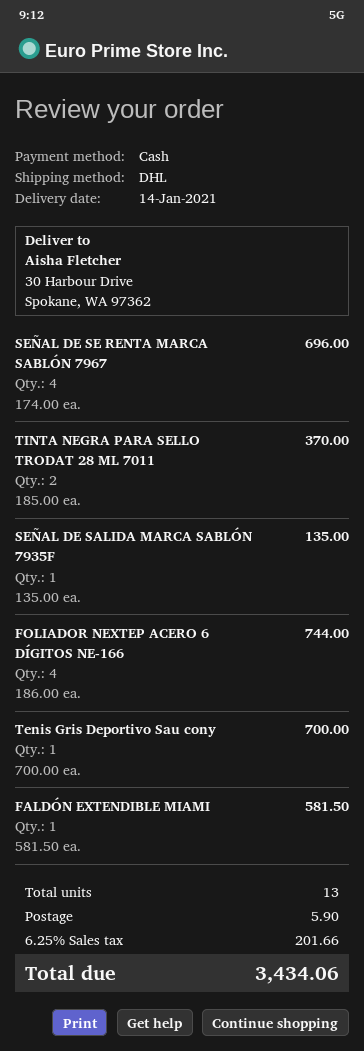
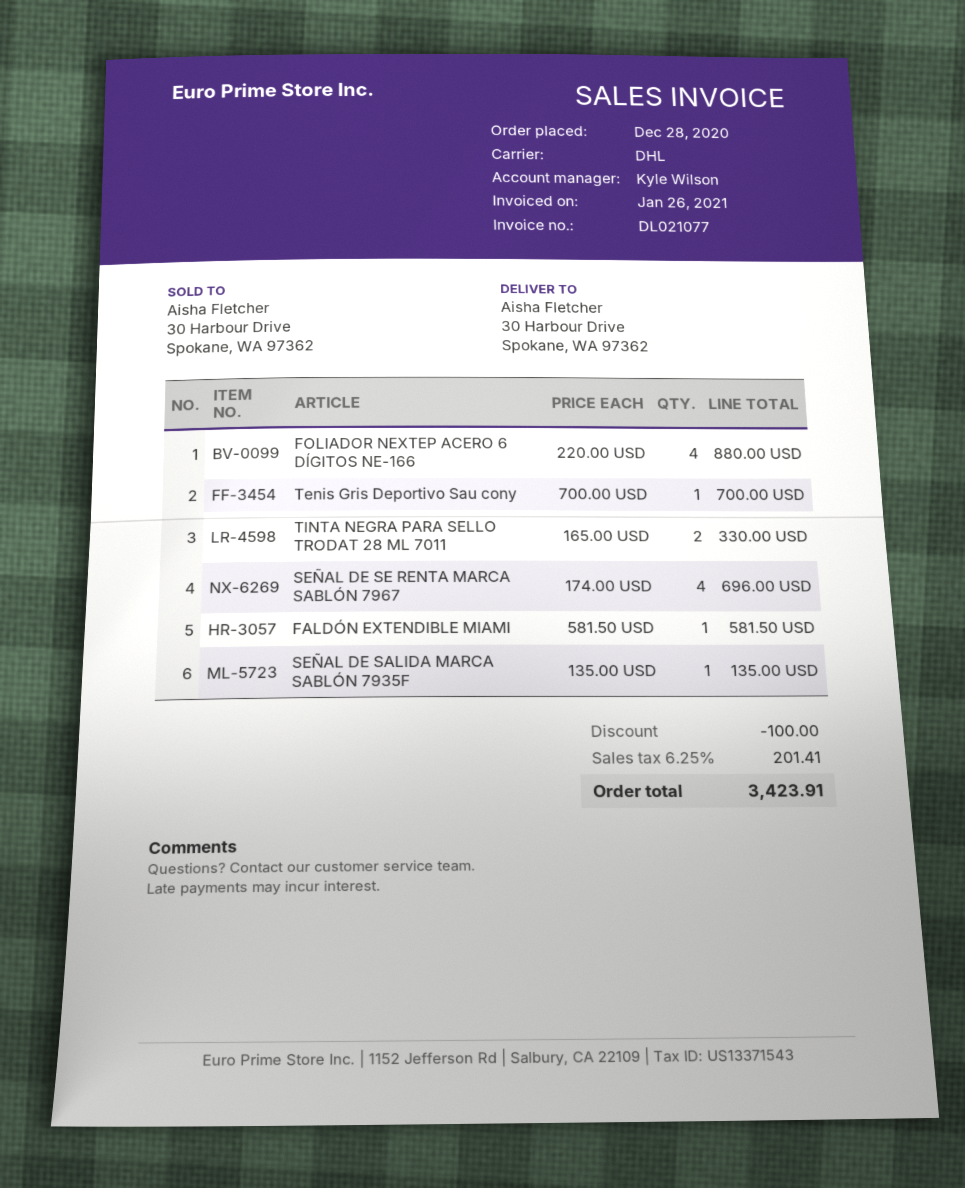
TINTA NEGRA PARA SELLO TRODAT 28 ML 7011: 2 x 185.00 = 370.00 -> 2 x 165.00 = 330.00
FOLIADOR NEXTEP ACERO 6 DÍGITOS NE-166: 4 x 186.00 = 744.00 -> 4 x 220.00 = 880.00
discount: none -> 100.00
shipping: 5.90 -> none
tax: 6.25% = 201.66 -> 6.25% = 201.41
total: 3434.06 -> 3423.91

